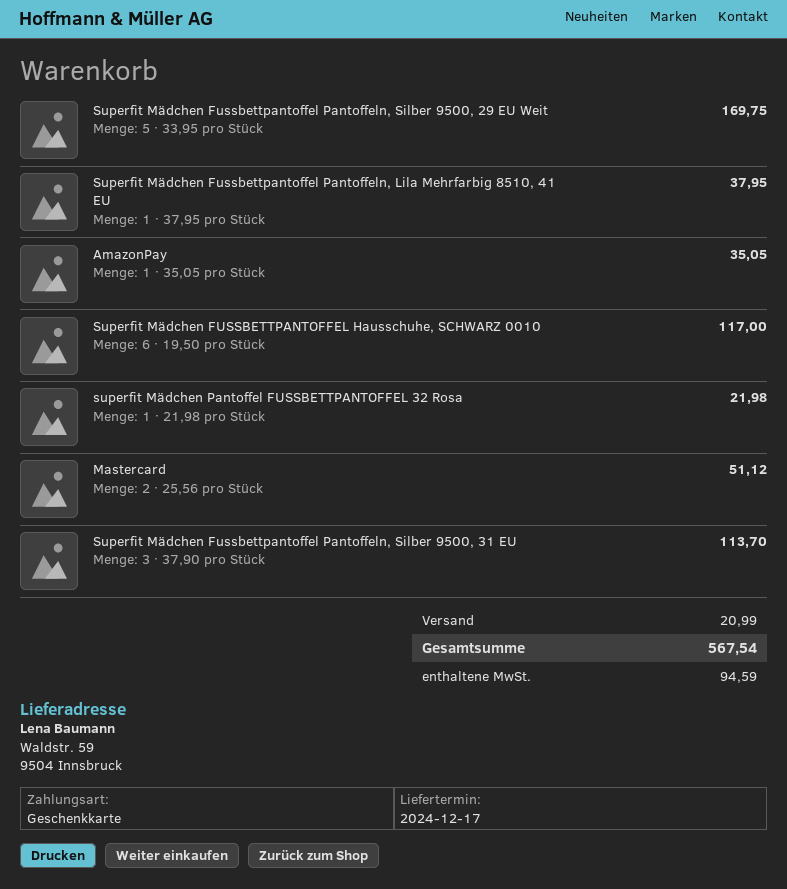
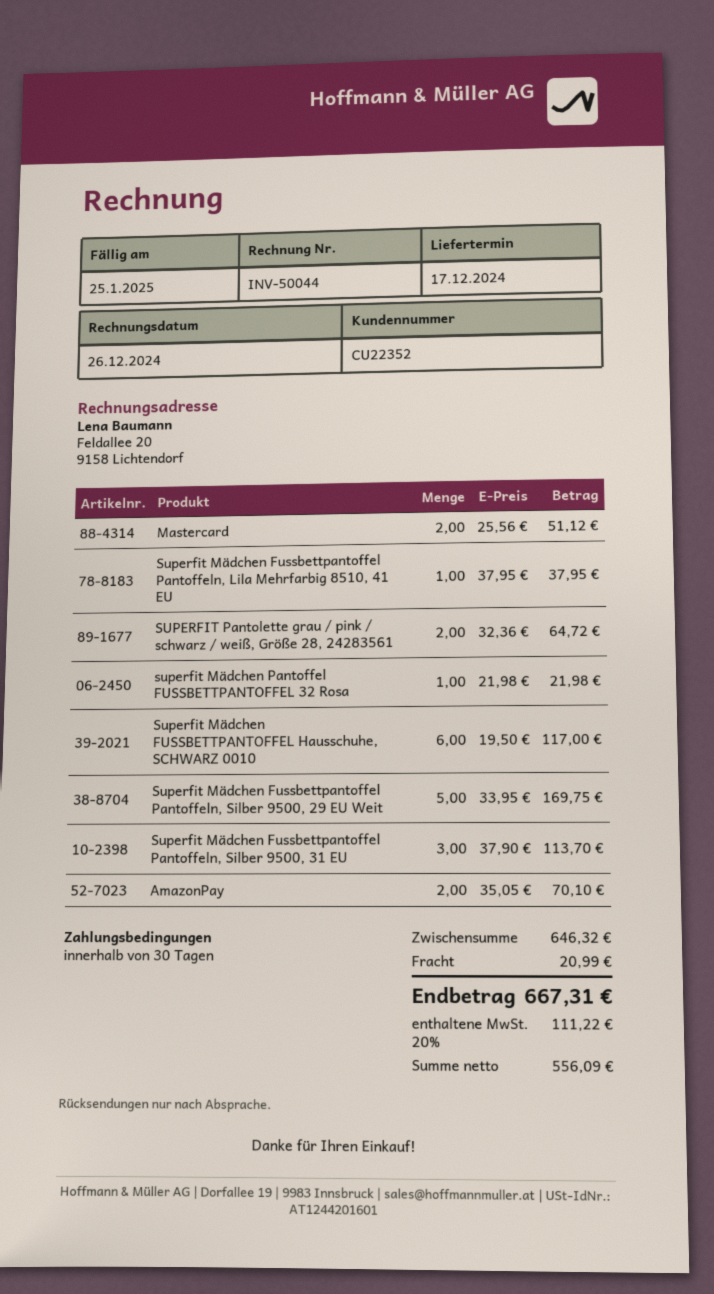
AmazonPay: 1 x 35.05 = 35.05 -> 2 x 35.05 = 70.10
SUPERFIT Pantolette grau / pink / schwarz / weiß, Größe 28, 24283561: none -> 2 x 32.36 = 64.72
tax: 94.59 -> 111.22
total: 567.54 -> 667.31

